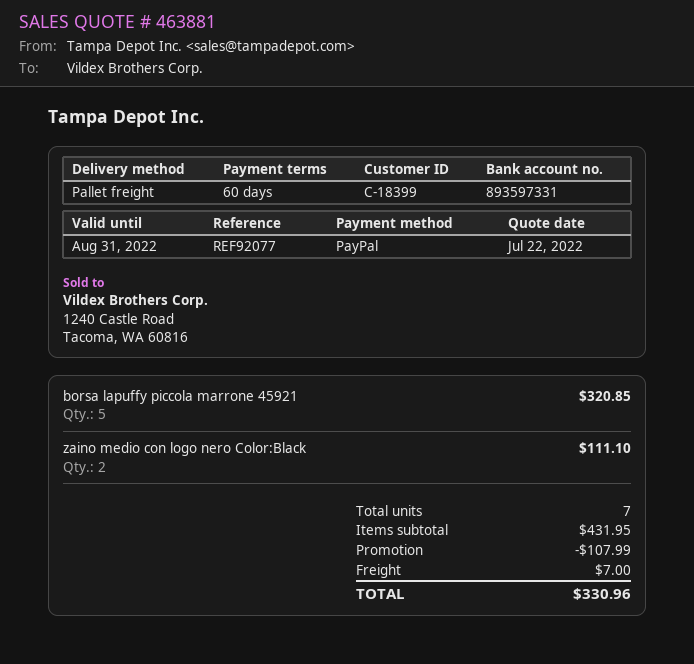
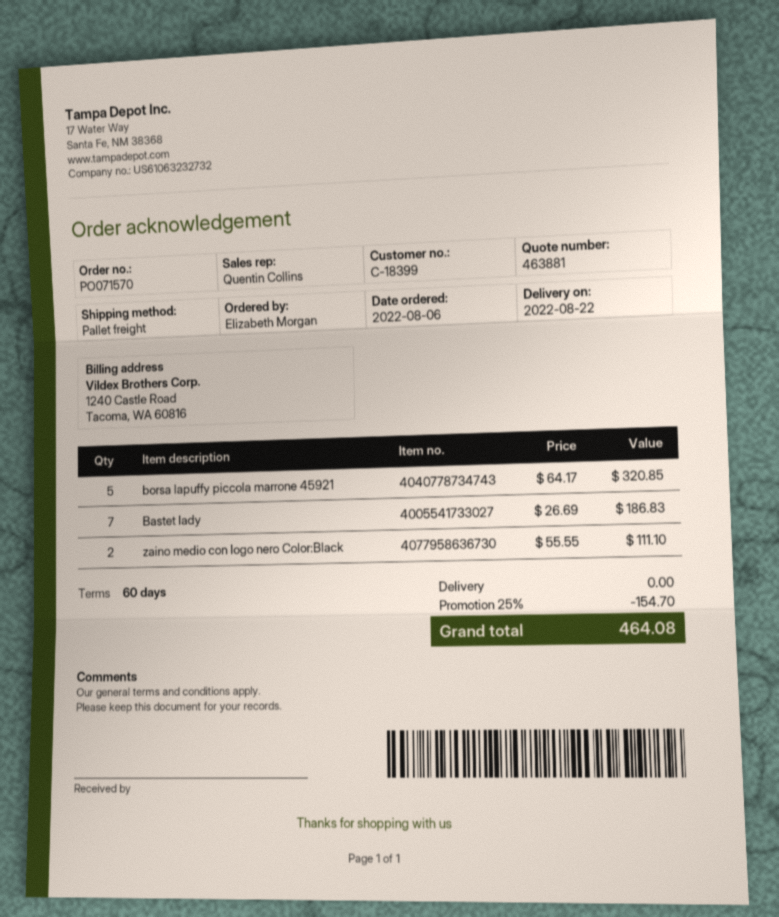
Bastet lady: none -> 7 for 186.83
discount: 107.99 -> 154.70
shipping: 7.00 -> 0.00
total: 330.96 -> 464.08

